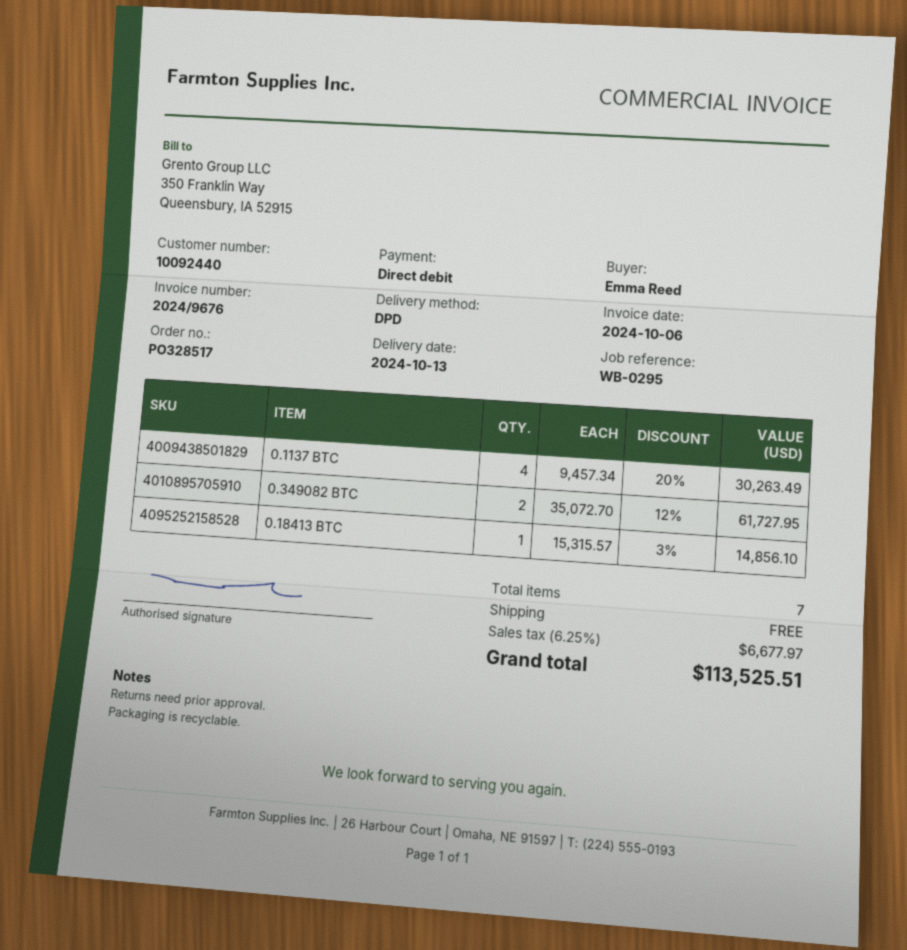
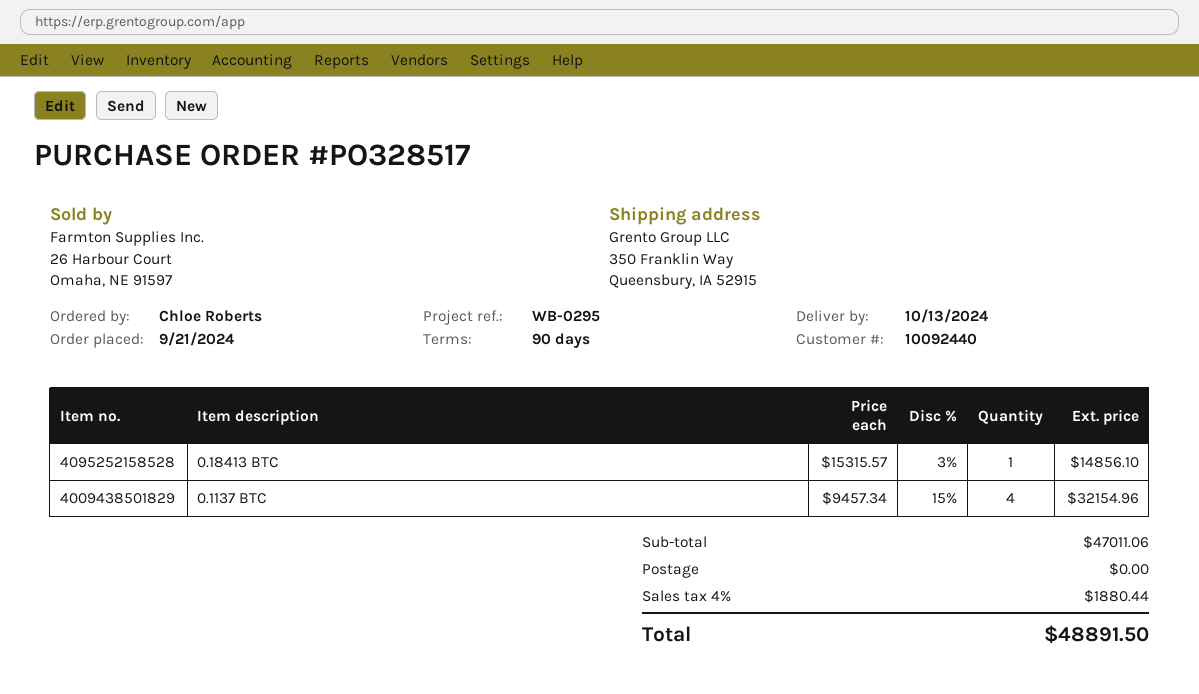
ordered by: Emma Reed -> Chloe Roberts
0.1137 BTC: 4 x 9457.34 - 20% = 30263.49 -> 4 x 9457.34 - 15% = 32154.96
0.349082 BTC: 2 x 35072.70 - 12% = 61727.95 -> none
tax: 6.25% = 6677.97 -> 4% = 1880.44
total: 113525.51 -> 48891.50

